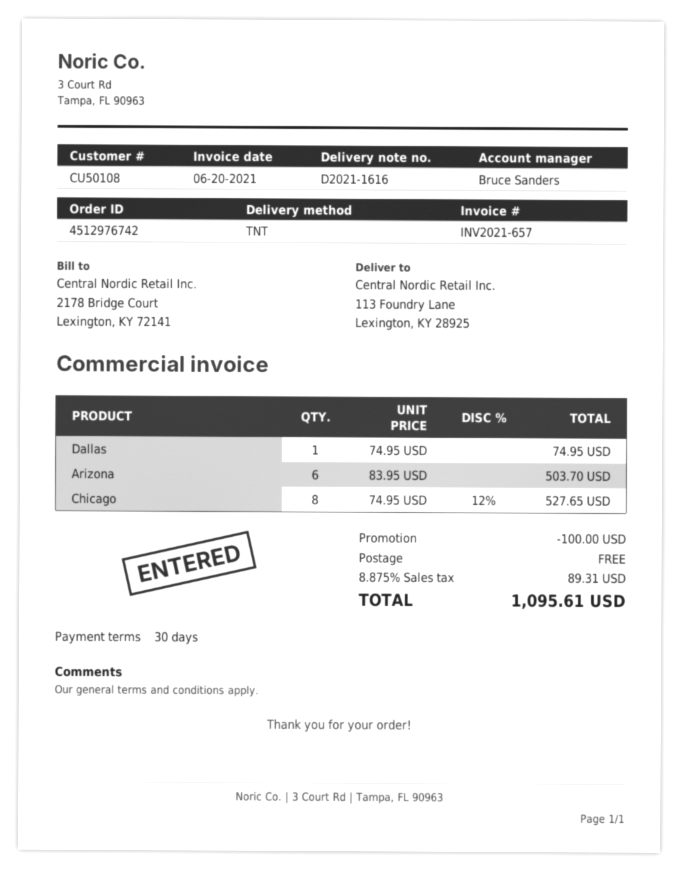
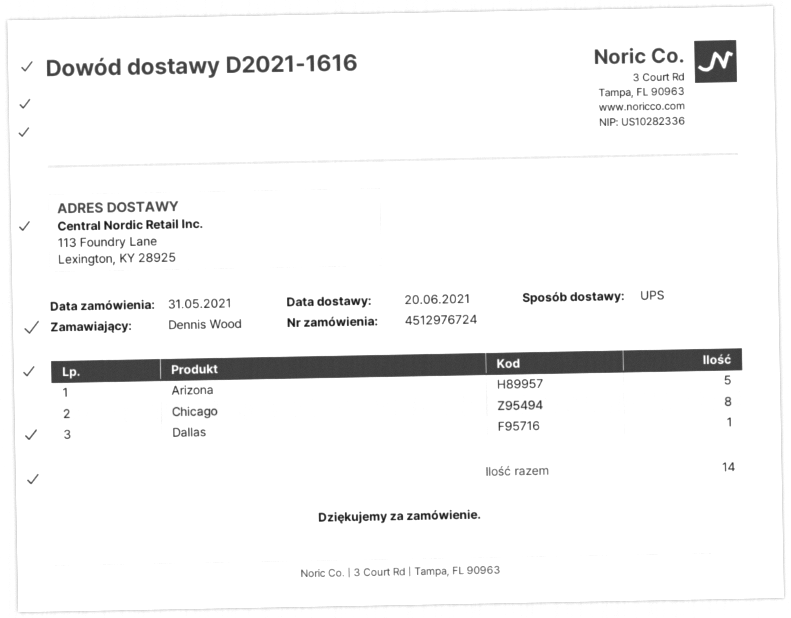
order number: 4512976742 -> 4512976724
shipping method: TNT -> UPS
Arizona: 6 -> 5

